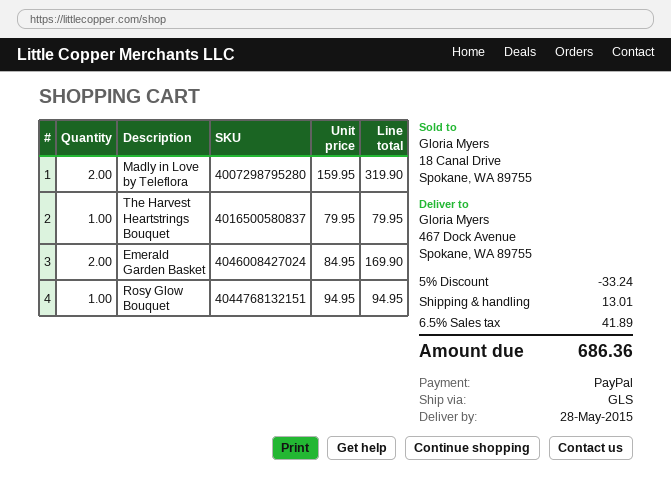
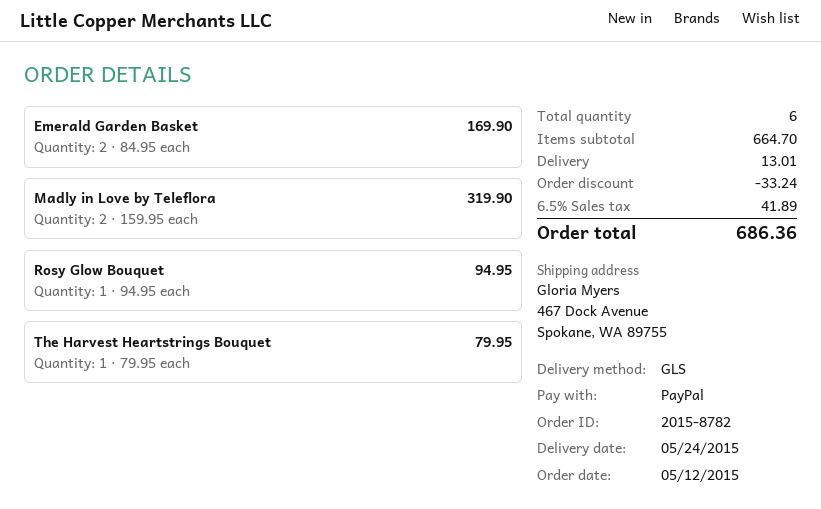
delivery date: 2015-05-28 -> 2015-05-24

